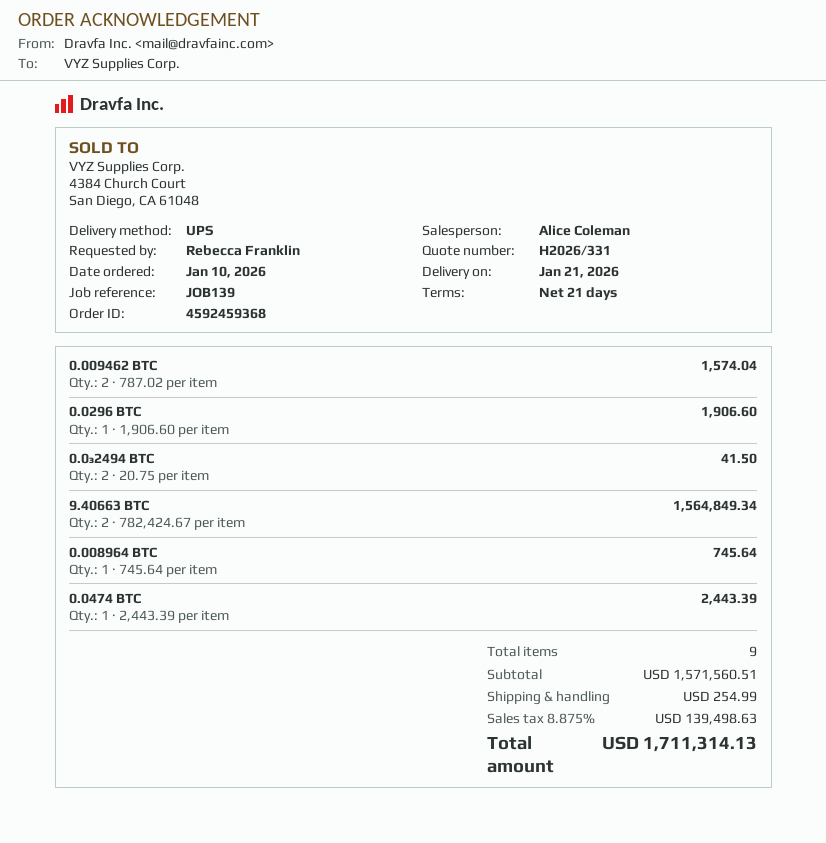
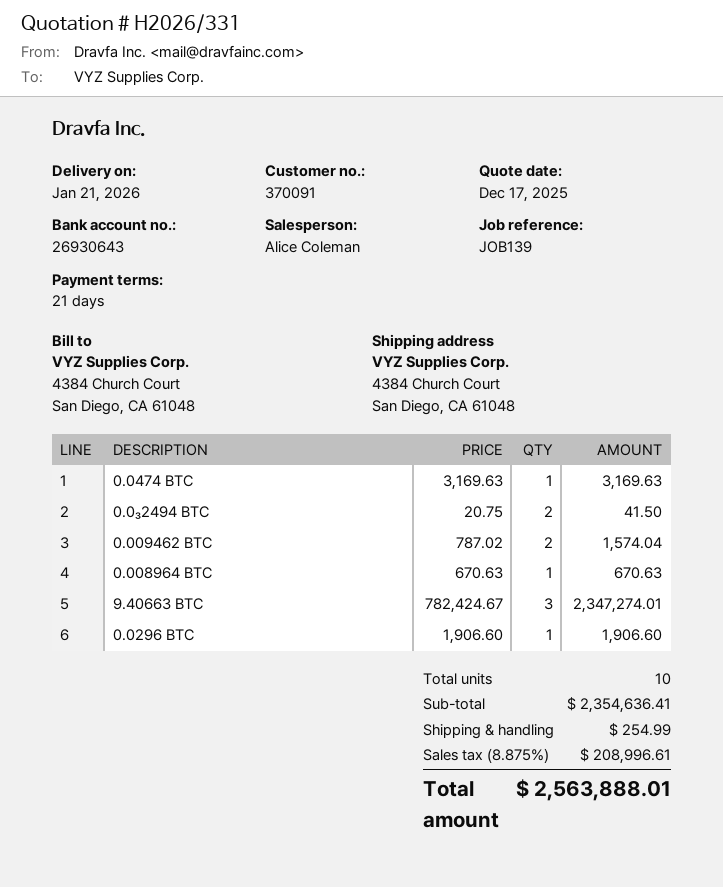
9.40663 BTC: 2 x 782424.67 = 1564849.34 -> 3 x 782424.67 = 2347274.01
0.008964 BTC: 1 x 745.64 = 745.64 -> 1 x 670.63 = 670.63
0.0474 BTC: 1 x 2443.39 = 2443.39 -> 1 x 3169.63 = 3169.63
total quantity: 9 -> 10
subtotal: 1571560.51 -> 2354636.41
tax: 8.875% = 139498.63 -> 8.875% = 208996.61
total: 1711314.13 -> 2563888.01

